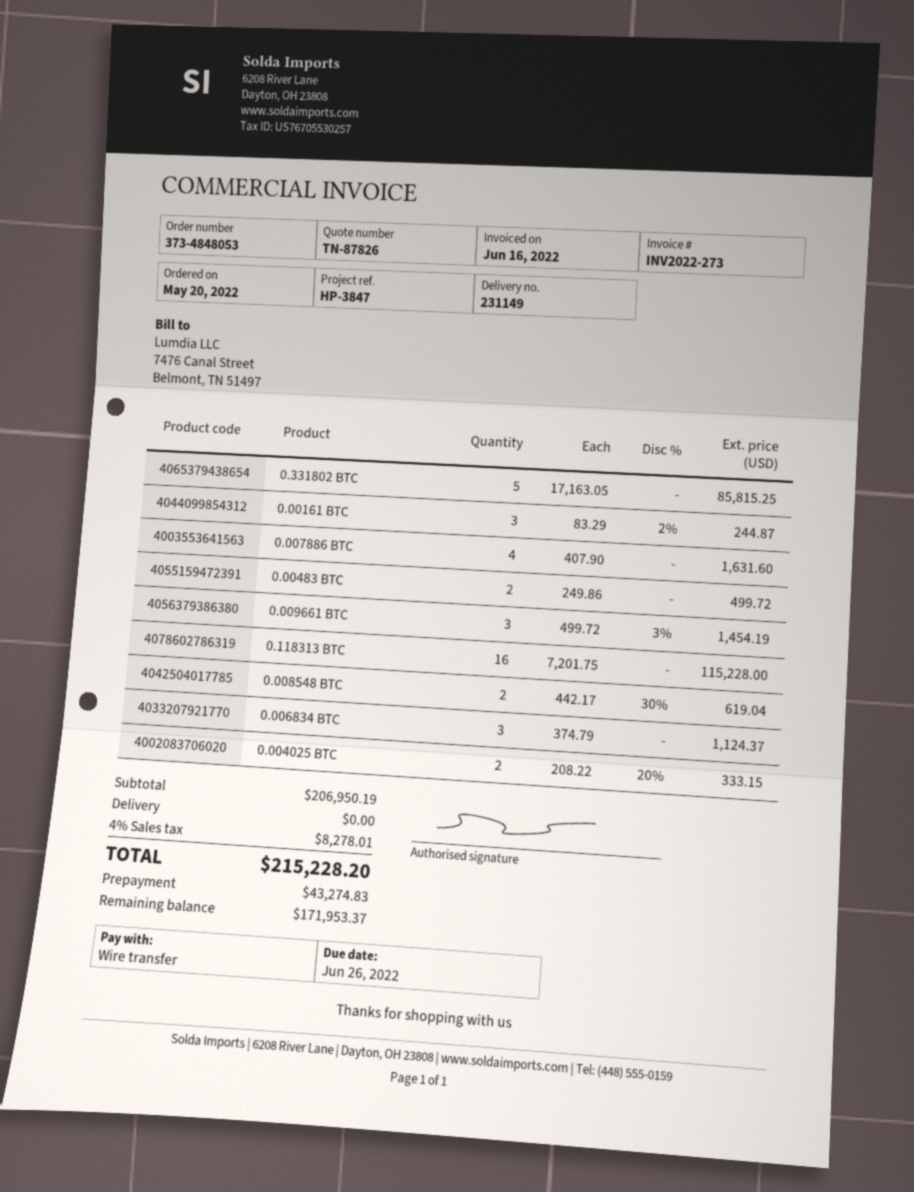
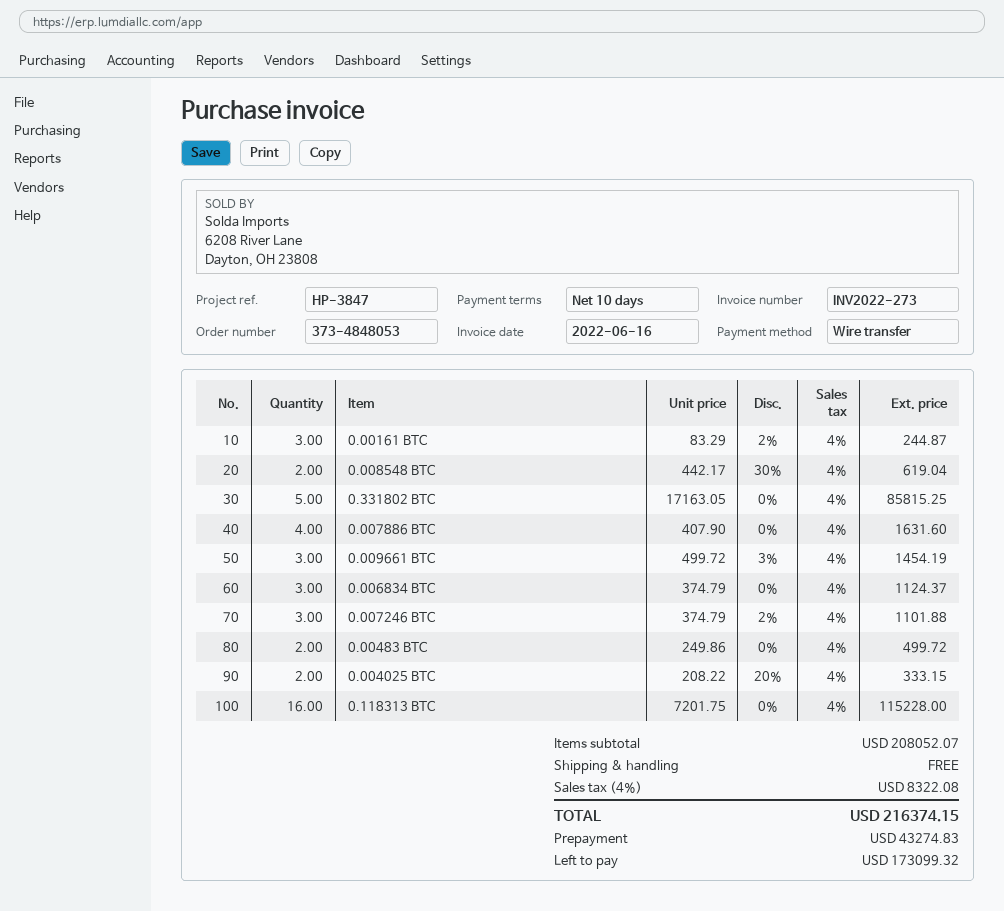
0.007246 BTC: none -> 3 x 374.79 - 2% = 1101.88
subtotal: 206950.19 -> 208052.07
tax: 4% = 8278.01 -> 4% = 8322.08
total: 215228.20 -> 216374.15
balance: 171953.37 -> 173099.32

